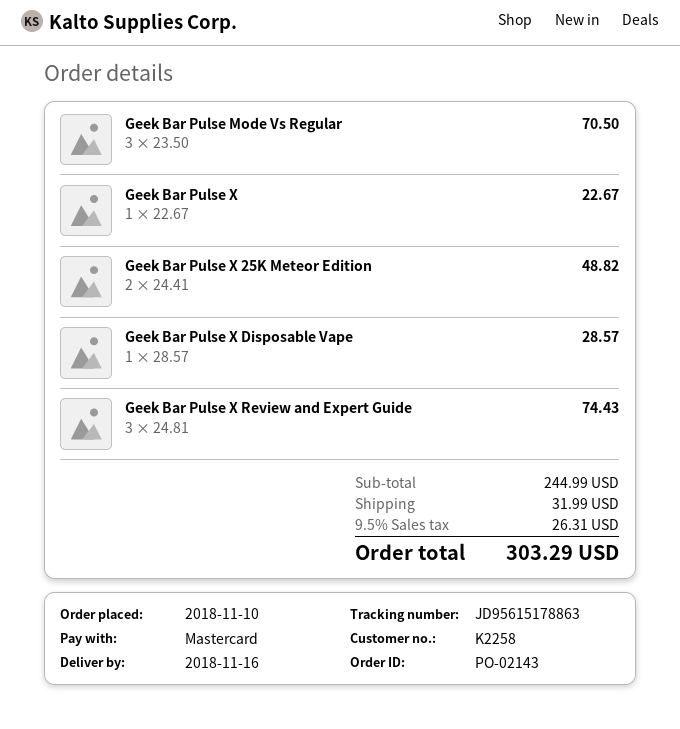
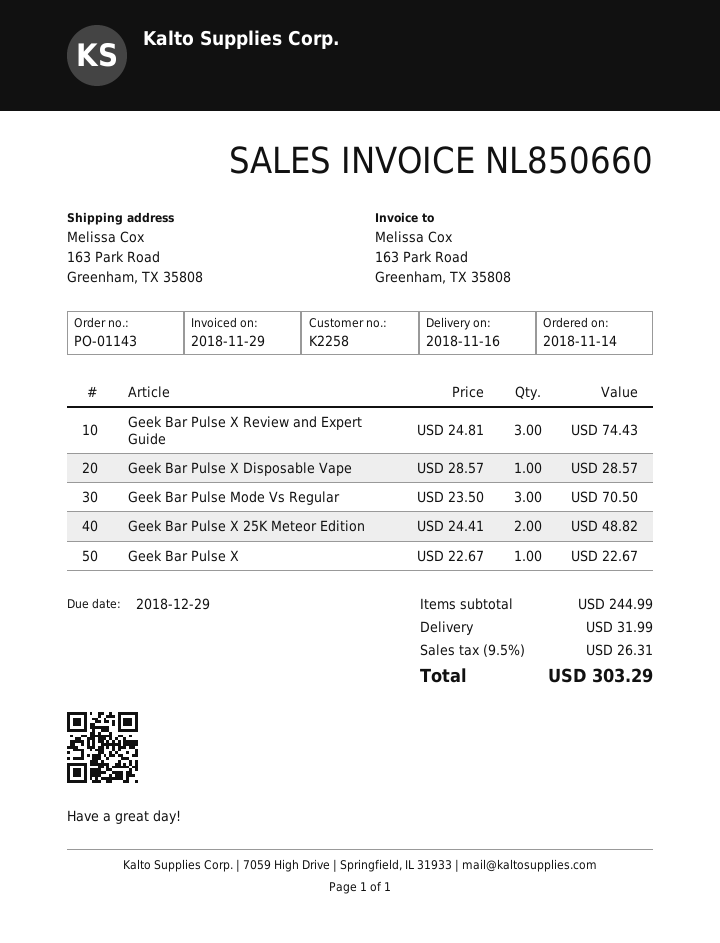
order number: PO-02143 -> PO-01143
order date: 2018-11-10 -> 2018-11-14

